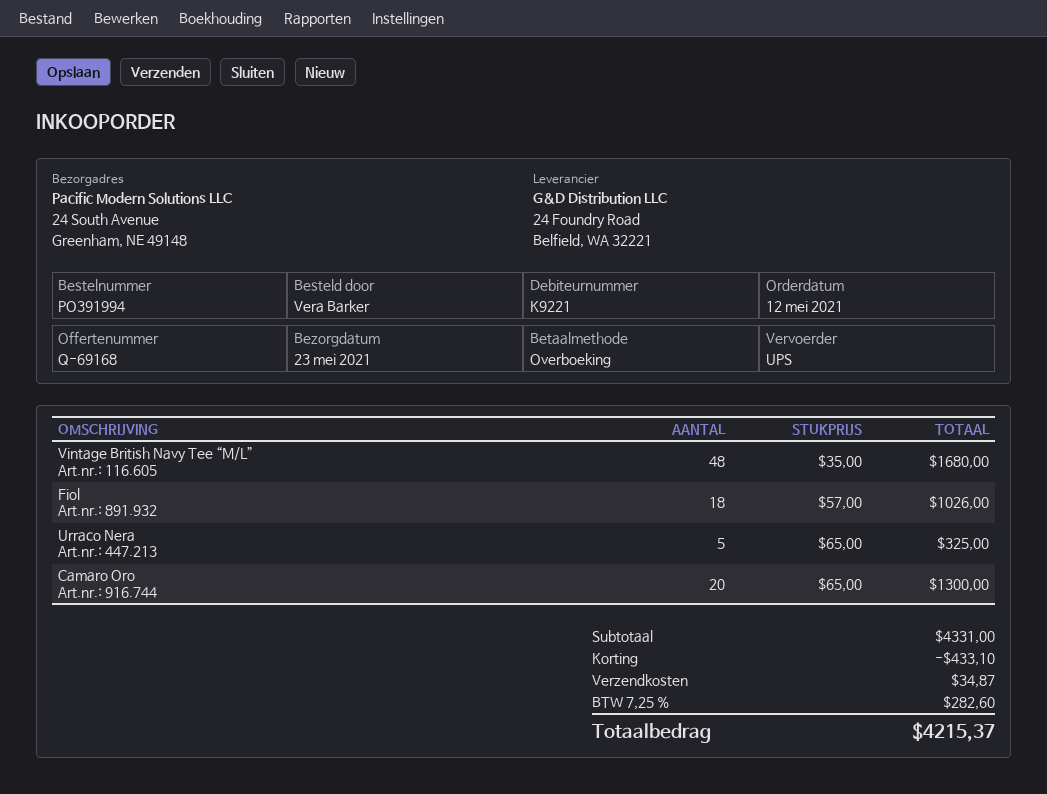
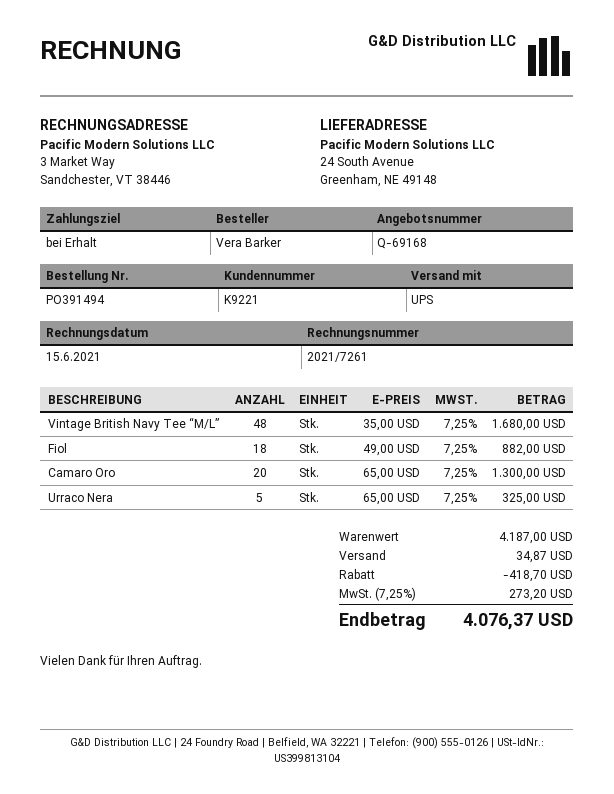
order number: PO391994 -> PO391494
Fiol: 18 x 57.00 = 1026.00 -> 18 x 49.00 = 882.00
subtotal: 4331.00 -> 4187.00
discount: 433.10 -> 418.70
tax: 7.25% = 282.60 -> 7.25% = 273.20
total: 4215.37 -> 4076.37

